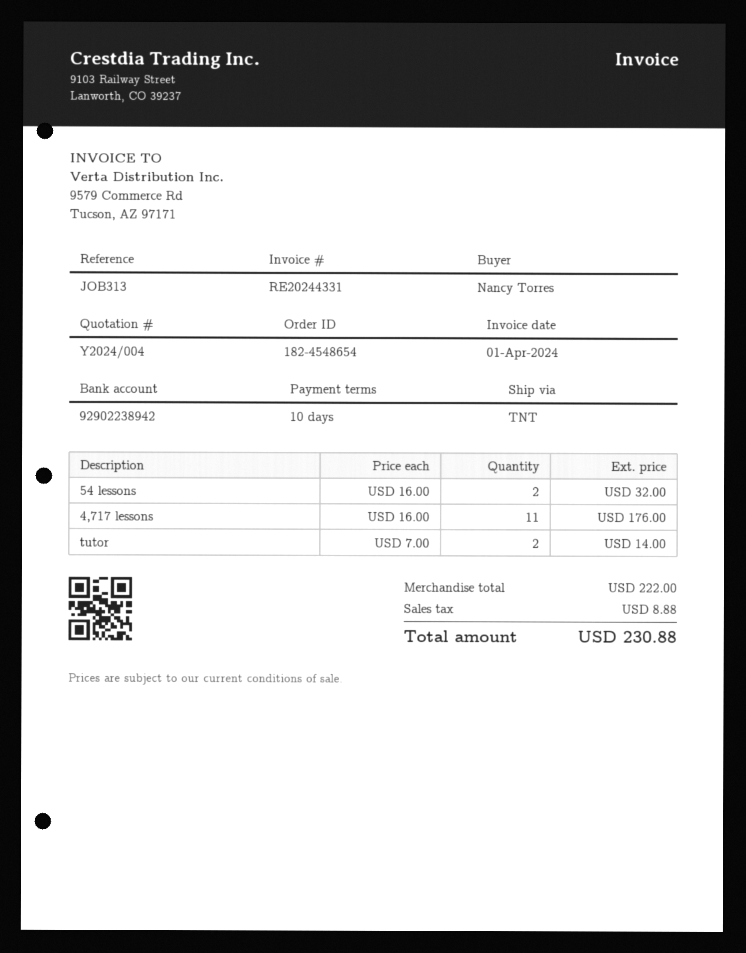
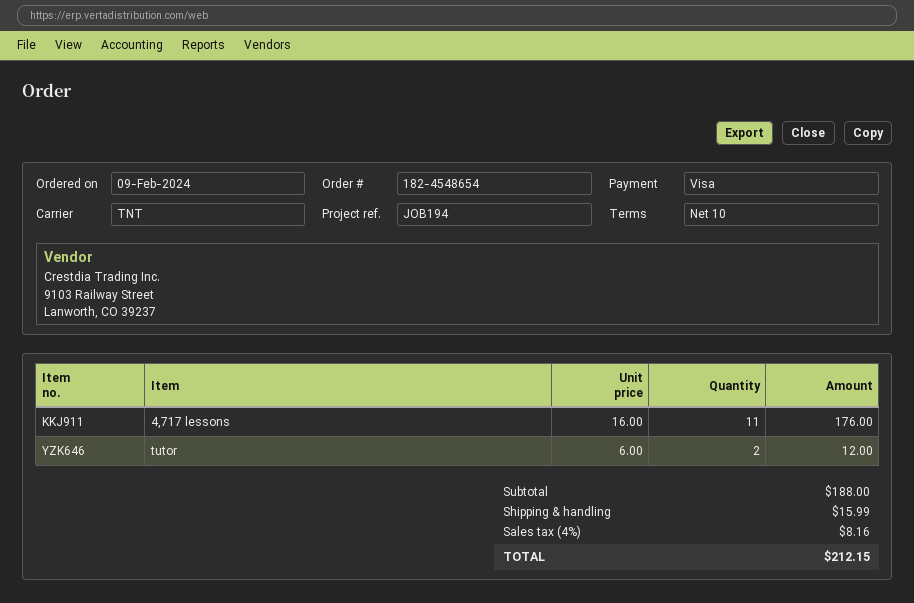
reference: JOB313 -> JOB194
54 lessons: 2 x 16.00 = 32.00 -> none
tutor: 2 x 7.00 = 14.00 -> 2 x 6.00 = 12.00
subtotal: 222.00 -> 188.00
shipping: none -> 15.99
tax: 8.88 -> 8.16
total: 230.88 -> 212.15

